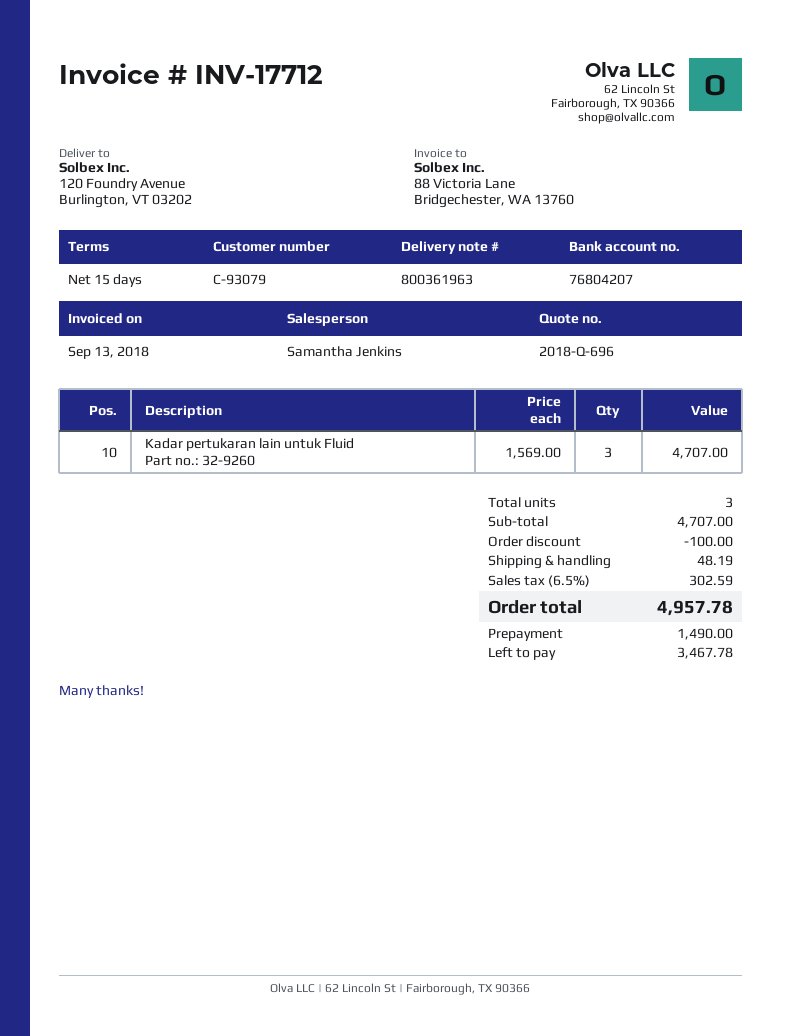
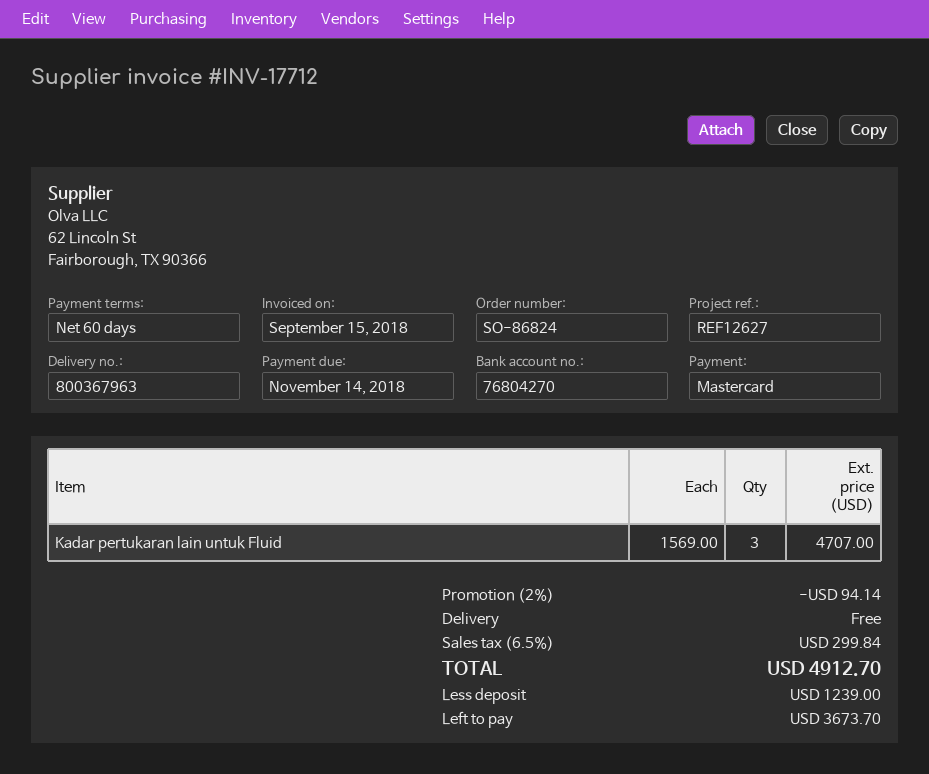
delivery note number: 800361963 -> 800367963
invoice date: 2018-09-13 -> 2018-09-15
payment terms: 15 days -> 60 days
bank account: 76804207 -> 76804270
discount: 100.00 -> 94.14
shipping: 48.19 -> 0.00
tax: 6.5% = 302.59 -> 6.5% = 299.84
total: 4957.78 -> 4912.70
deposit: 1490.00 -> 1239.00
balance: 3467.78 -> 3673.70

